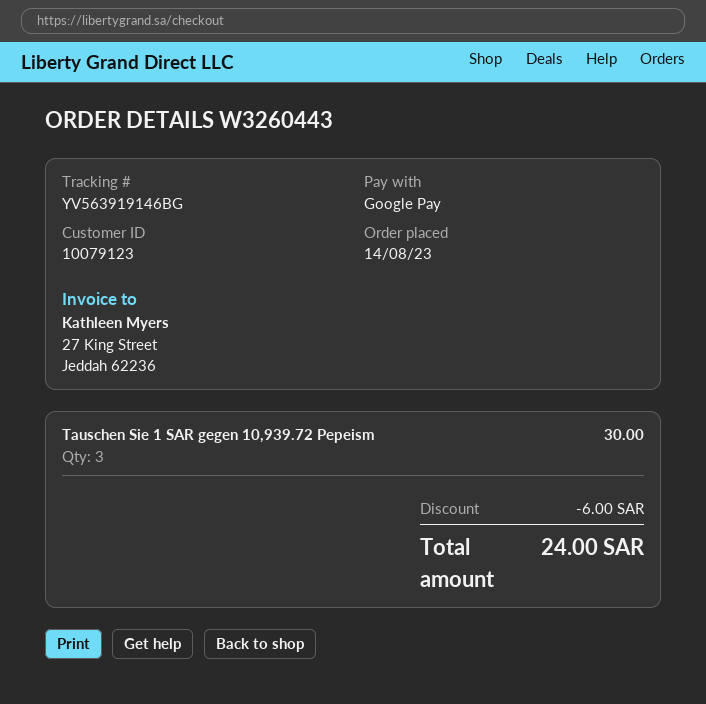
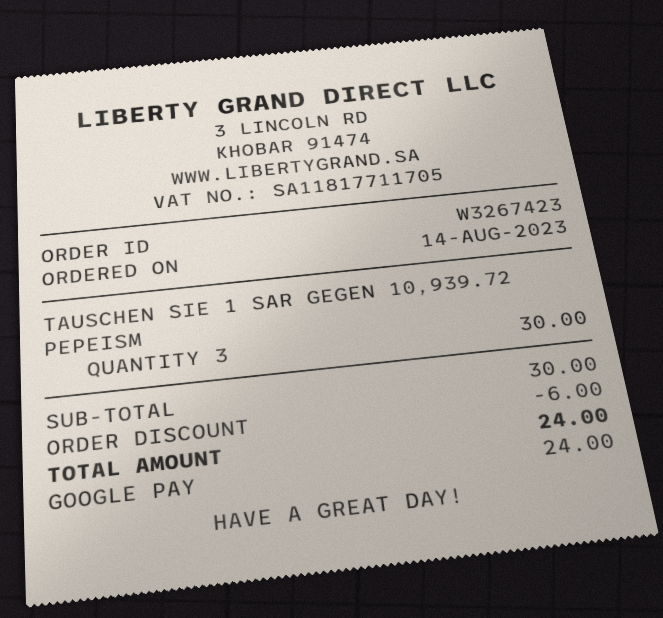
order number: W3260443 -> W3267423

